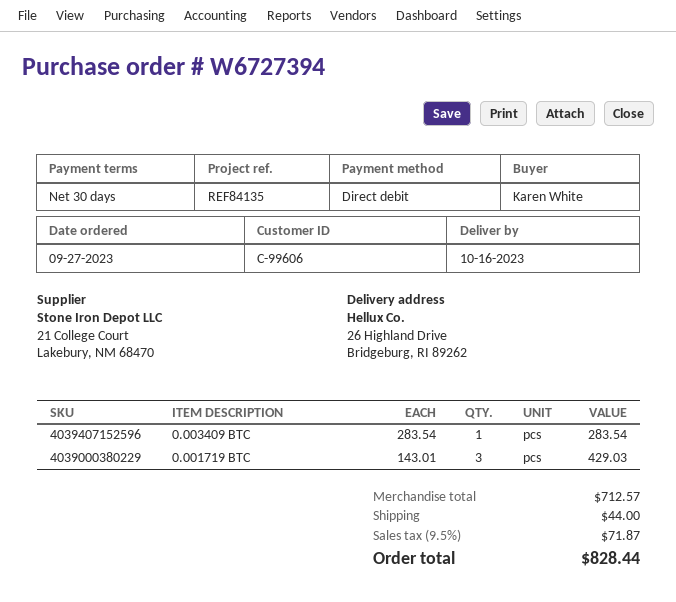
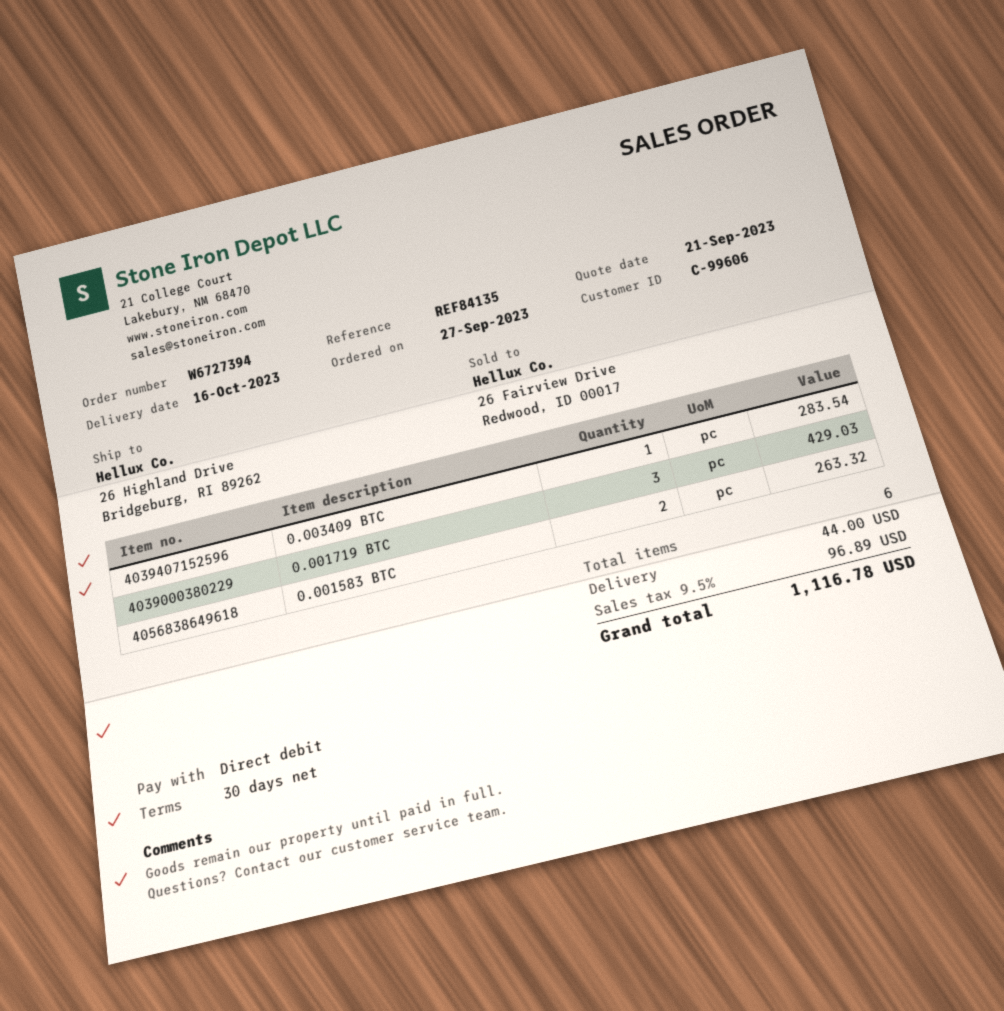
0.001583 BTC: none -> 2 for 263.32
tax: 9.5% = 71.87 -> 9.5% = 96.89
total: 828.44 -> 1116.78

